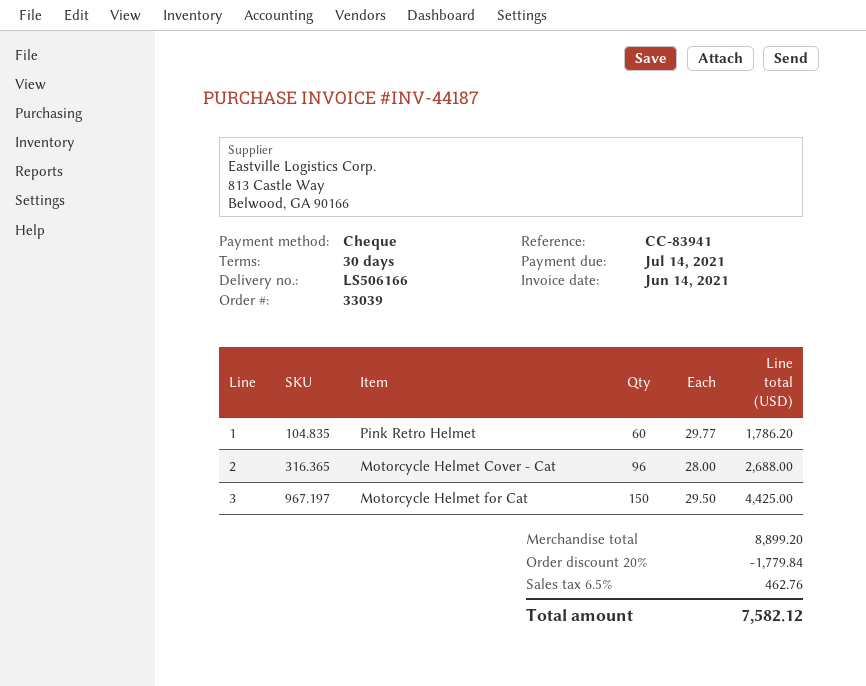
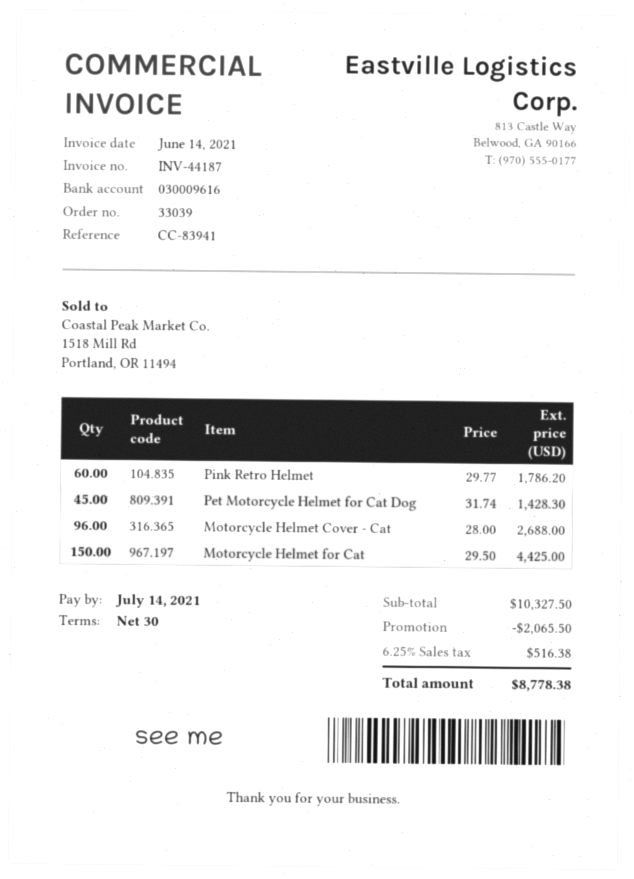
Pet Motorcycle Helmet for Cat Dog: none -> 45 x 31.74 = 1428.30
subtotal: 8899.20 -> 10327.50
discount: 1779.84 -> 2065.50
tax: 6.5% = 462.76 -> 6.25% = 516.38
total: 7582.12 -> 8778.38

